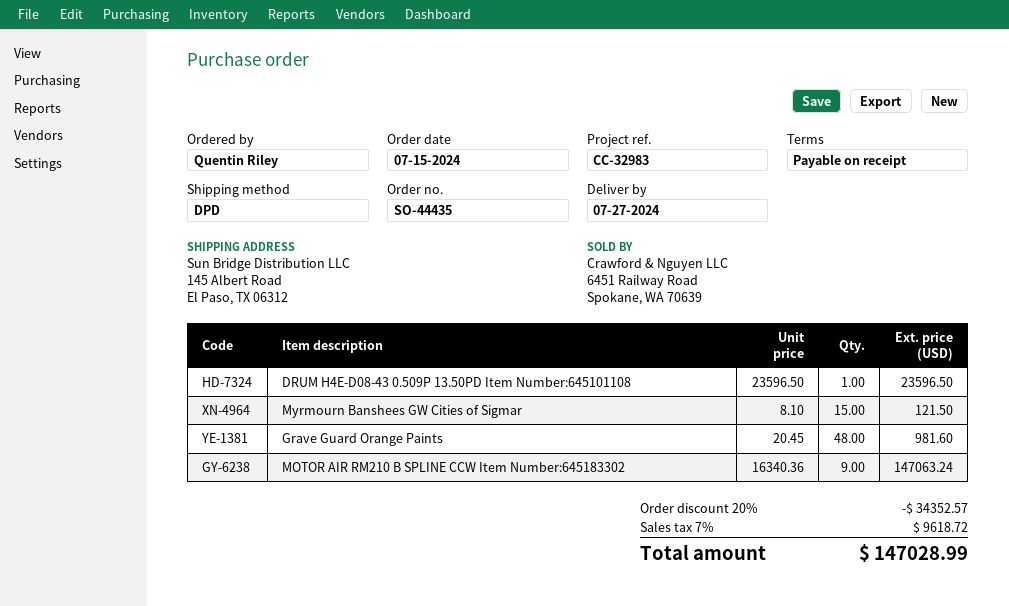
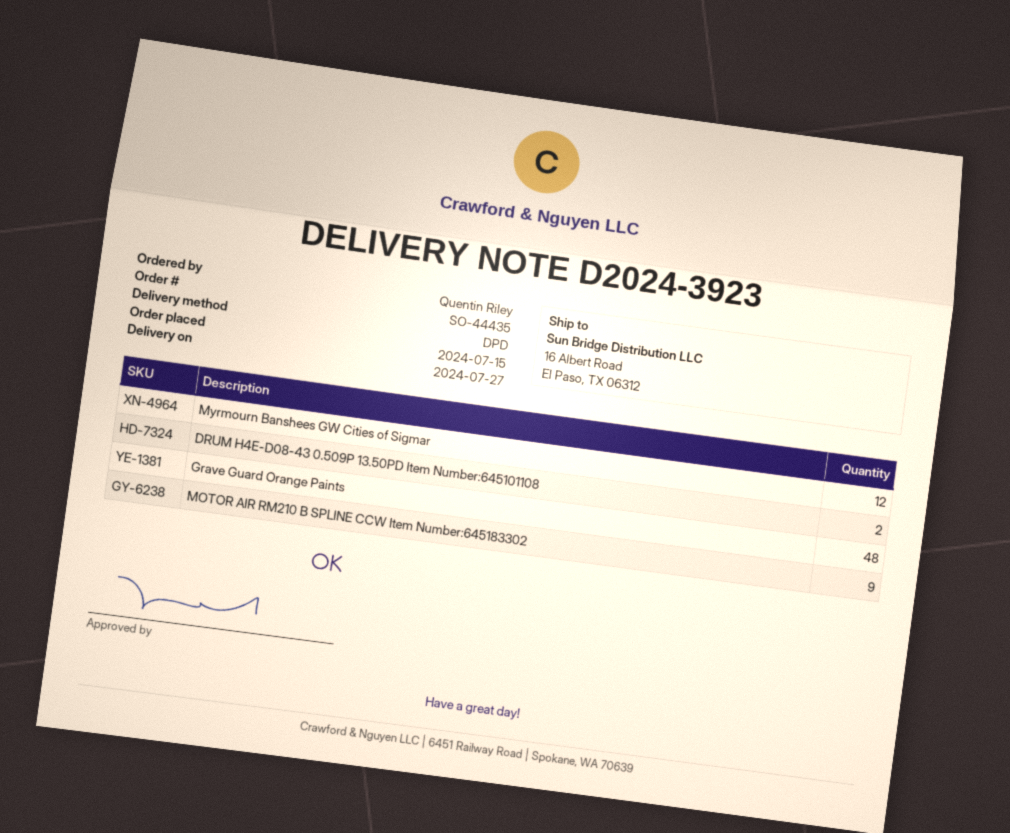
ship to: 145 Albert Road, El Paso, TX 06312 -> 16 Albert Road, El Paso, TX 06312
DRUM H4E-D08-43 0.509P 13.50PD Item Number:645101108: 1 -> 2
Myrmourn Banshees GW Cities of Sigmar: 15 -> 12

